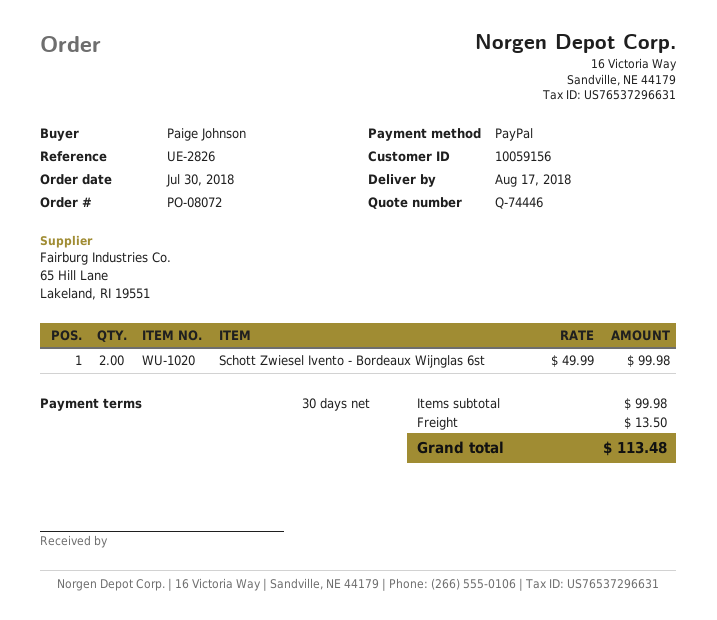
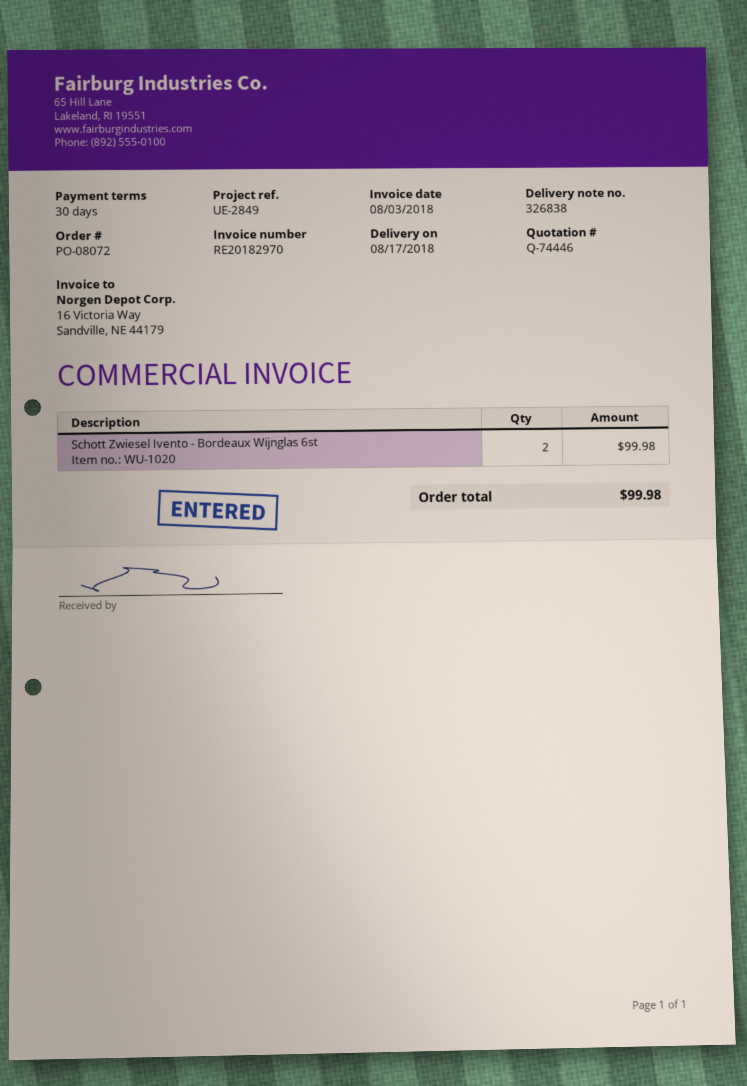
reference: UE-2826 -> UE-2849
shipping: 13.50 -> none
total: 113.48 -> 99.98

